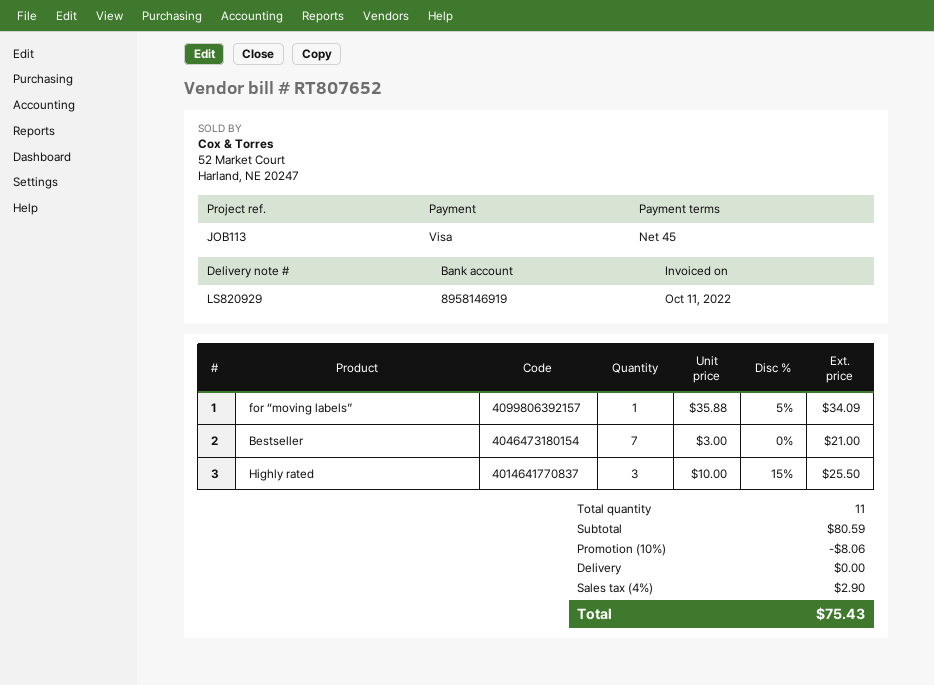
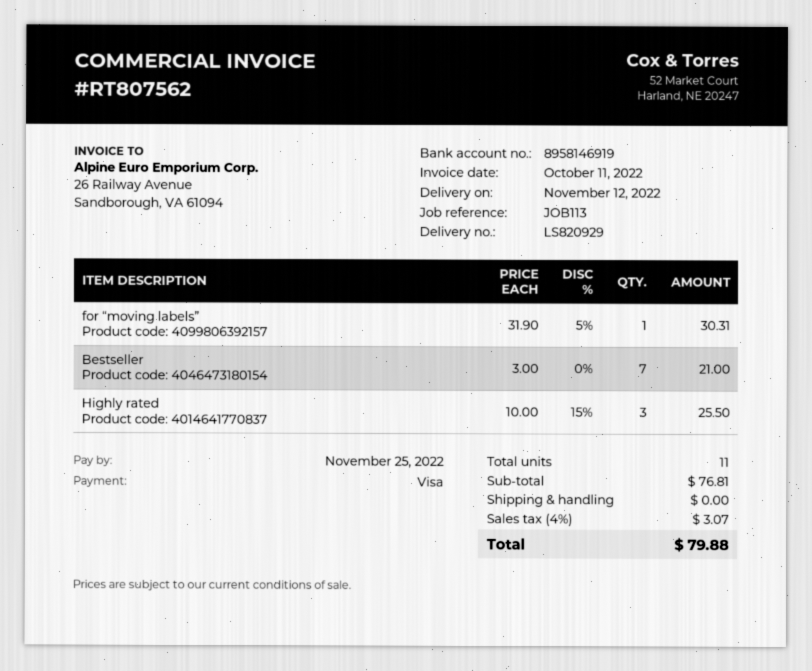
invoice number: RT807652 -> RT807562
for “moving labels”: 1 x 35.88 - 5% = 34.09 -> 1 x 31.90 - 5% = 30.31
subtotal: 80.59 -> 76.81
discount: 10% = 8.06 -> none
tax: 4% = 2.90 -> 4% = 3.07
total: 75.43 -> 79.88

